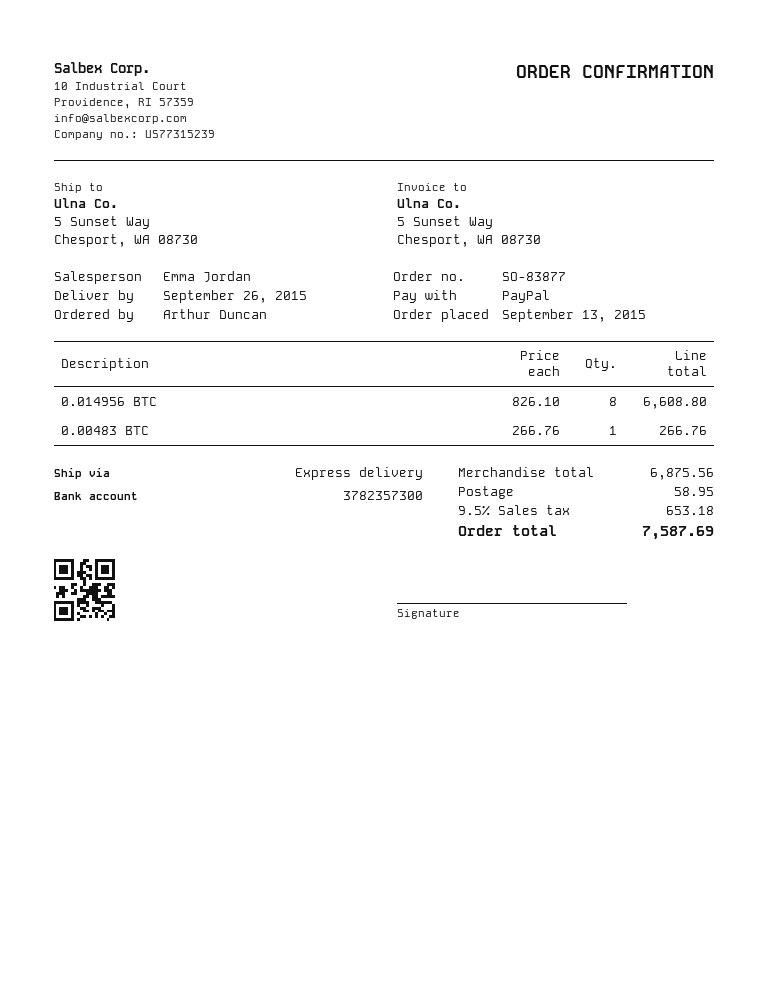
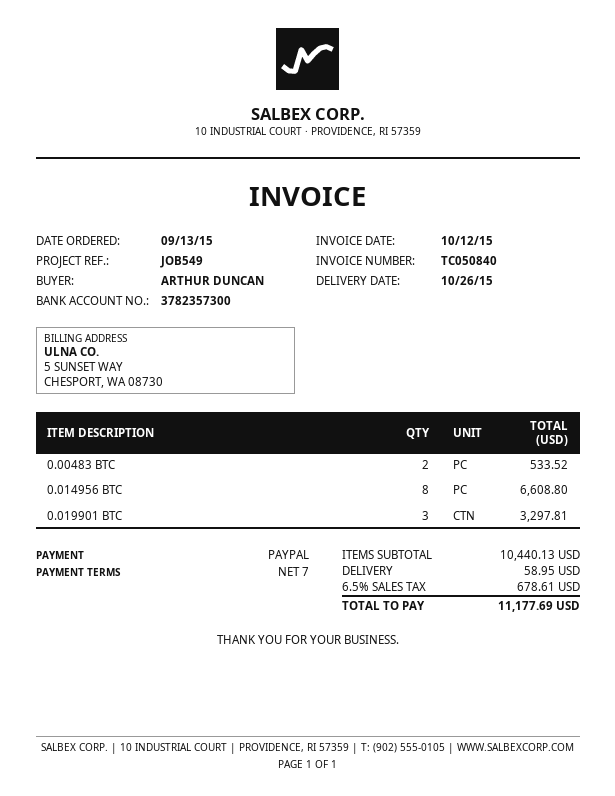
delivery date: 2015-09-26 -> 2015-10-26
0.00483 BTC: 1 for 266.76 -> 2 for 533.52
0.019901 BTC: none -> 3 for 3297.81
subtotal: 6875.56 -> 10440.13
tax: 9.5% = 653.18 -> 6.5% = 678.61
total: 7587.69 -> 11177.69

